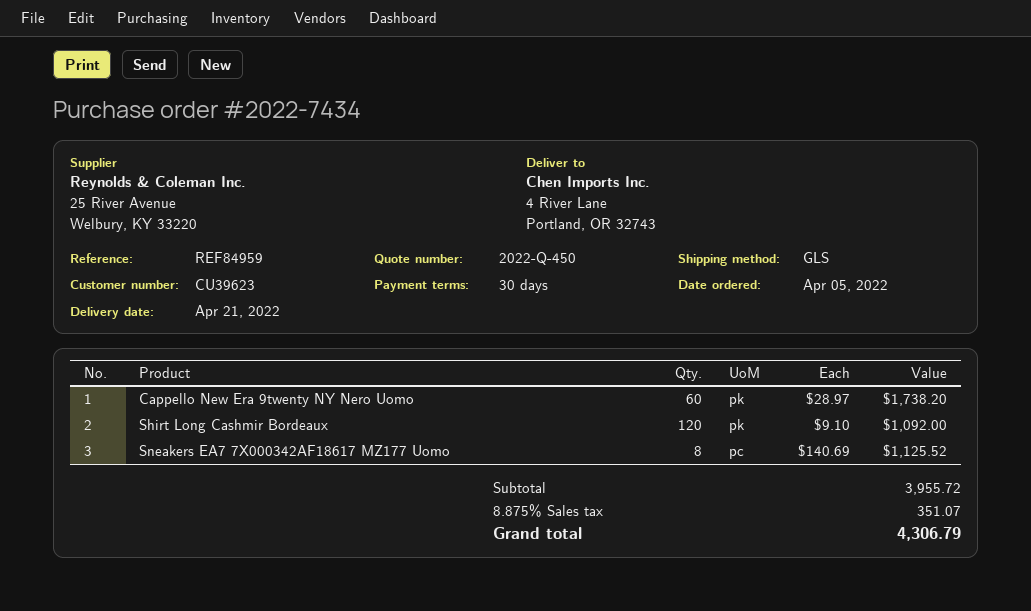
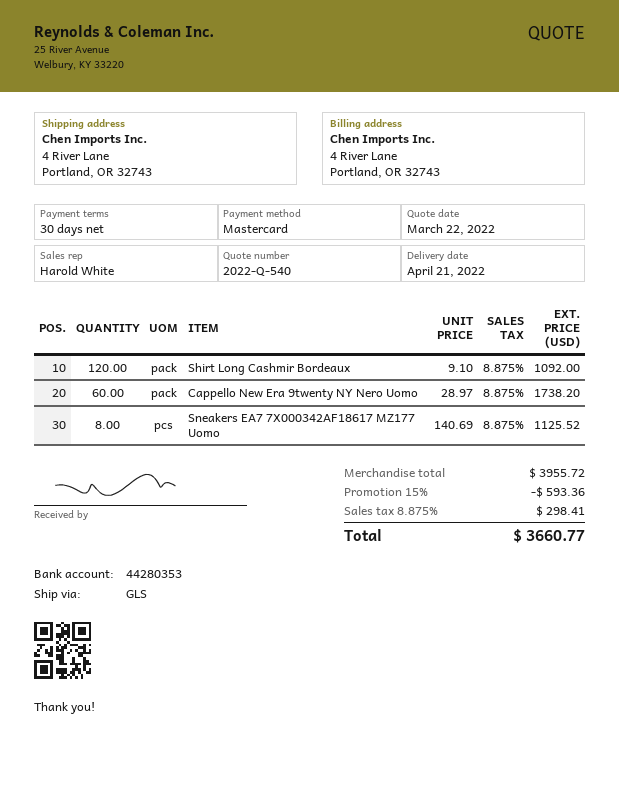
quote number: 2022-Q-450 -> 2022-Q-540
discount: none -> 15% = 593.36
tax: 8.875% = 351.07 -> 8.875% = 298.41
total: 4306.79 -> 3660.77

